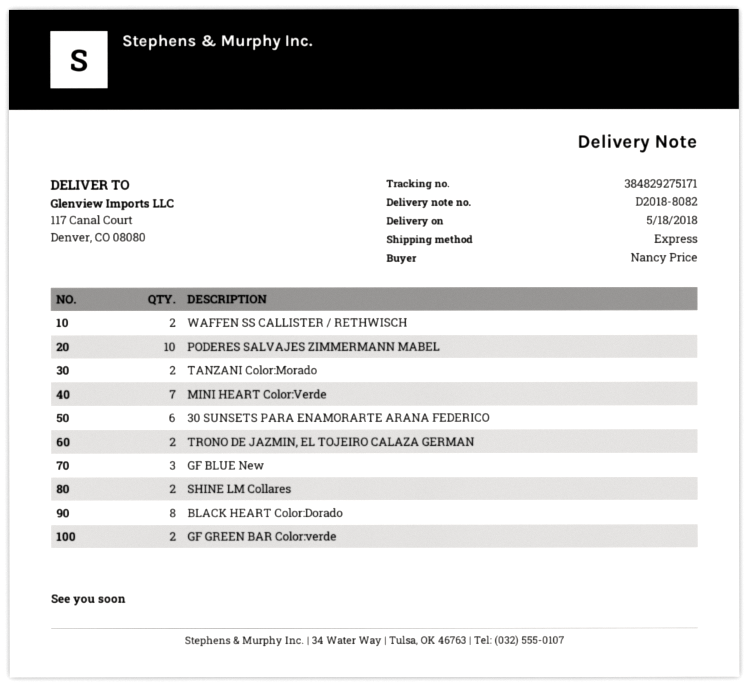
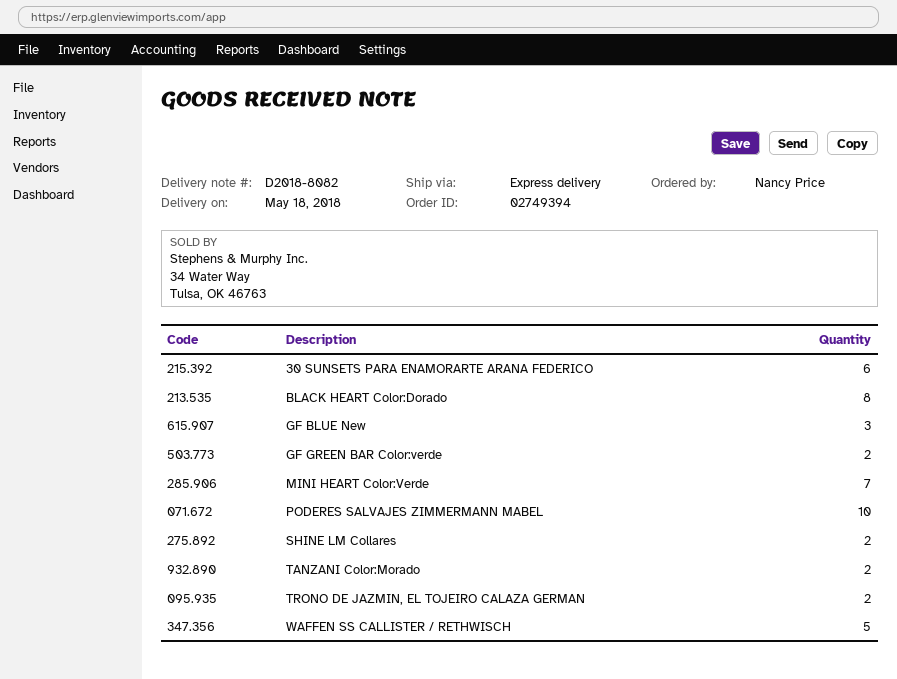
WAFFEN SS CALLISTER / RETHWISCH: 2 -> 5

